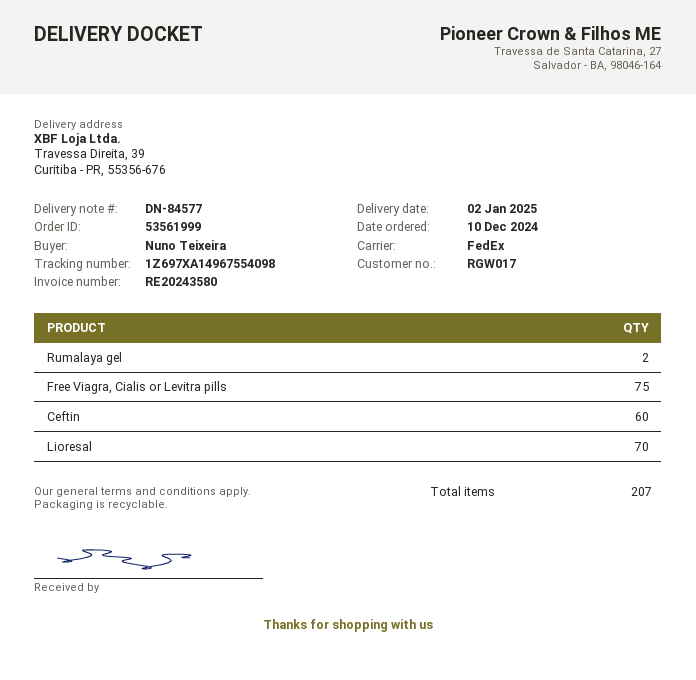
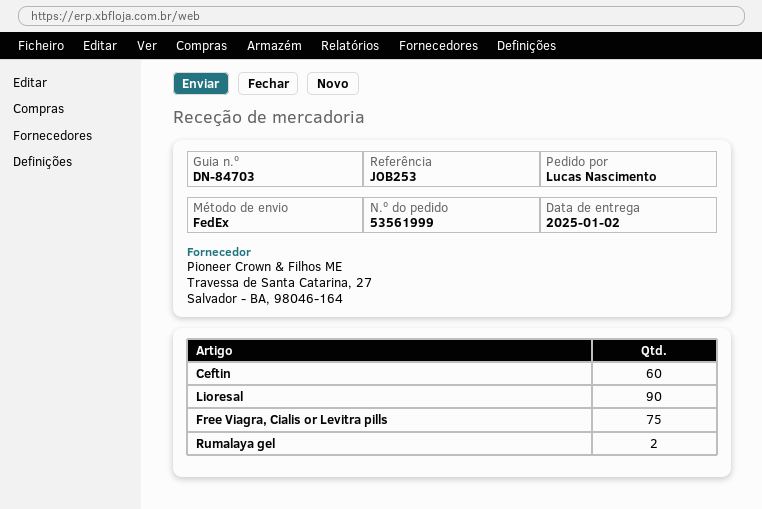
delivery note number: DN-84577 -> DN-84703
ordered by: Nuno Teixeira -> Lucas Nascimento
Lioresal: 70 -> 90

